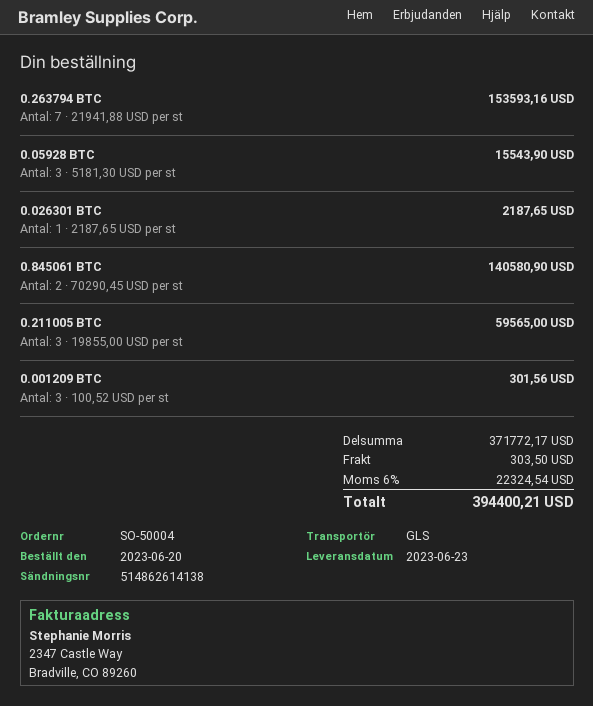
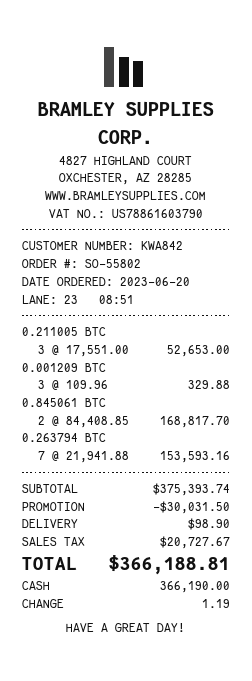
order number: SO-50004 -> SO-55802
0.05928 BTC: 3 x 5181.30 = 15543.90 -> none
0.026301 BTC: 1 x 2187.65 = 2187.65 -> none
0.845061 BTC: 2 x 70290.45 = 140580.90 -> 2 x 84408.85 = 168817.70
0.211005 BTC: 3 x 19855.00 = 59565.00 -> 3 x 17551.00 = 52653.00
0.001209 BTC: 3 x 100.52 = 301.56 -> 3 x 109.96 = 329.88
subtotal: 371772.17 -> 375393.74
discount: none -> 30031.50
shipping: 303.50 -> 98.90
tax: 22324.54 -> 20727.67
total: 394400.21 -> 366188.81

